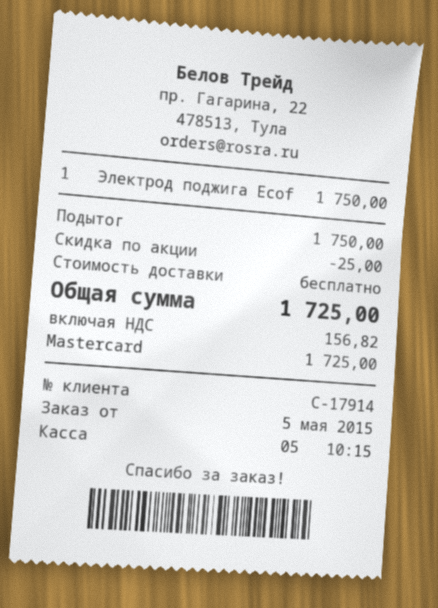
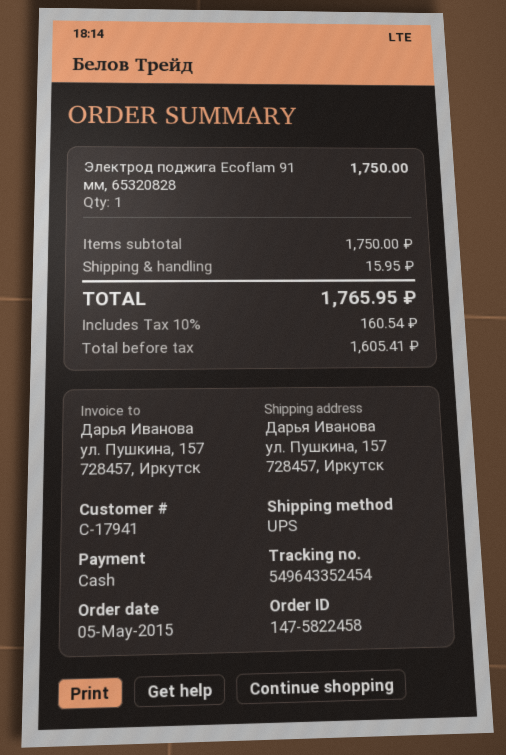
customer number: C-17914 -> C-17941
payment method: Mastercard -> cash
discount: 25.00 -> none
shipping: 0.00 -> 15.95
tax: 156.82 -> 160.54
total: 1725.00 -> 1765.95

